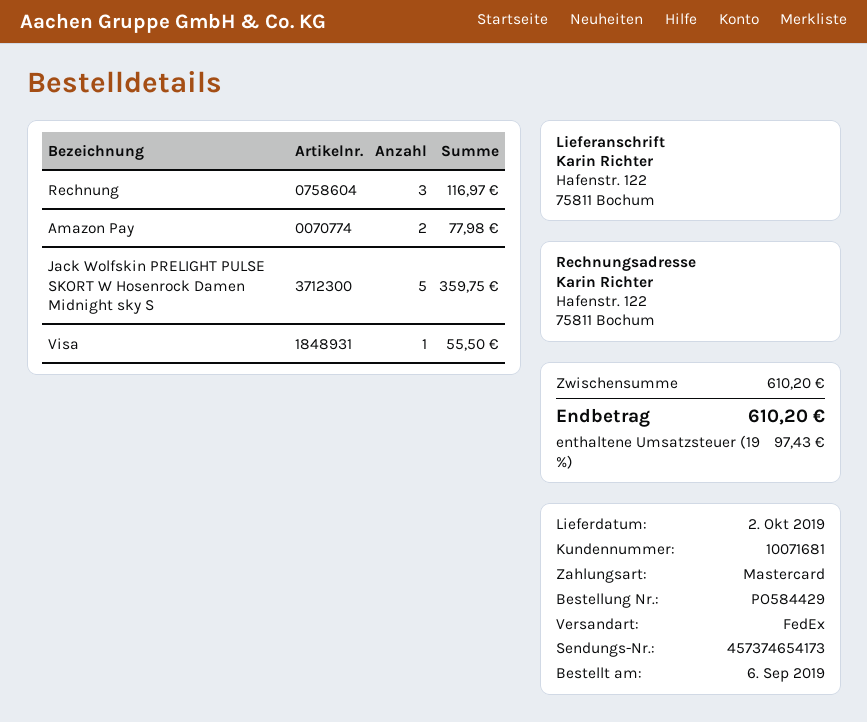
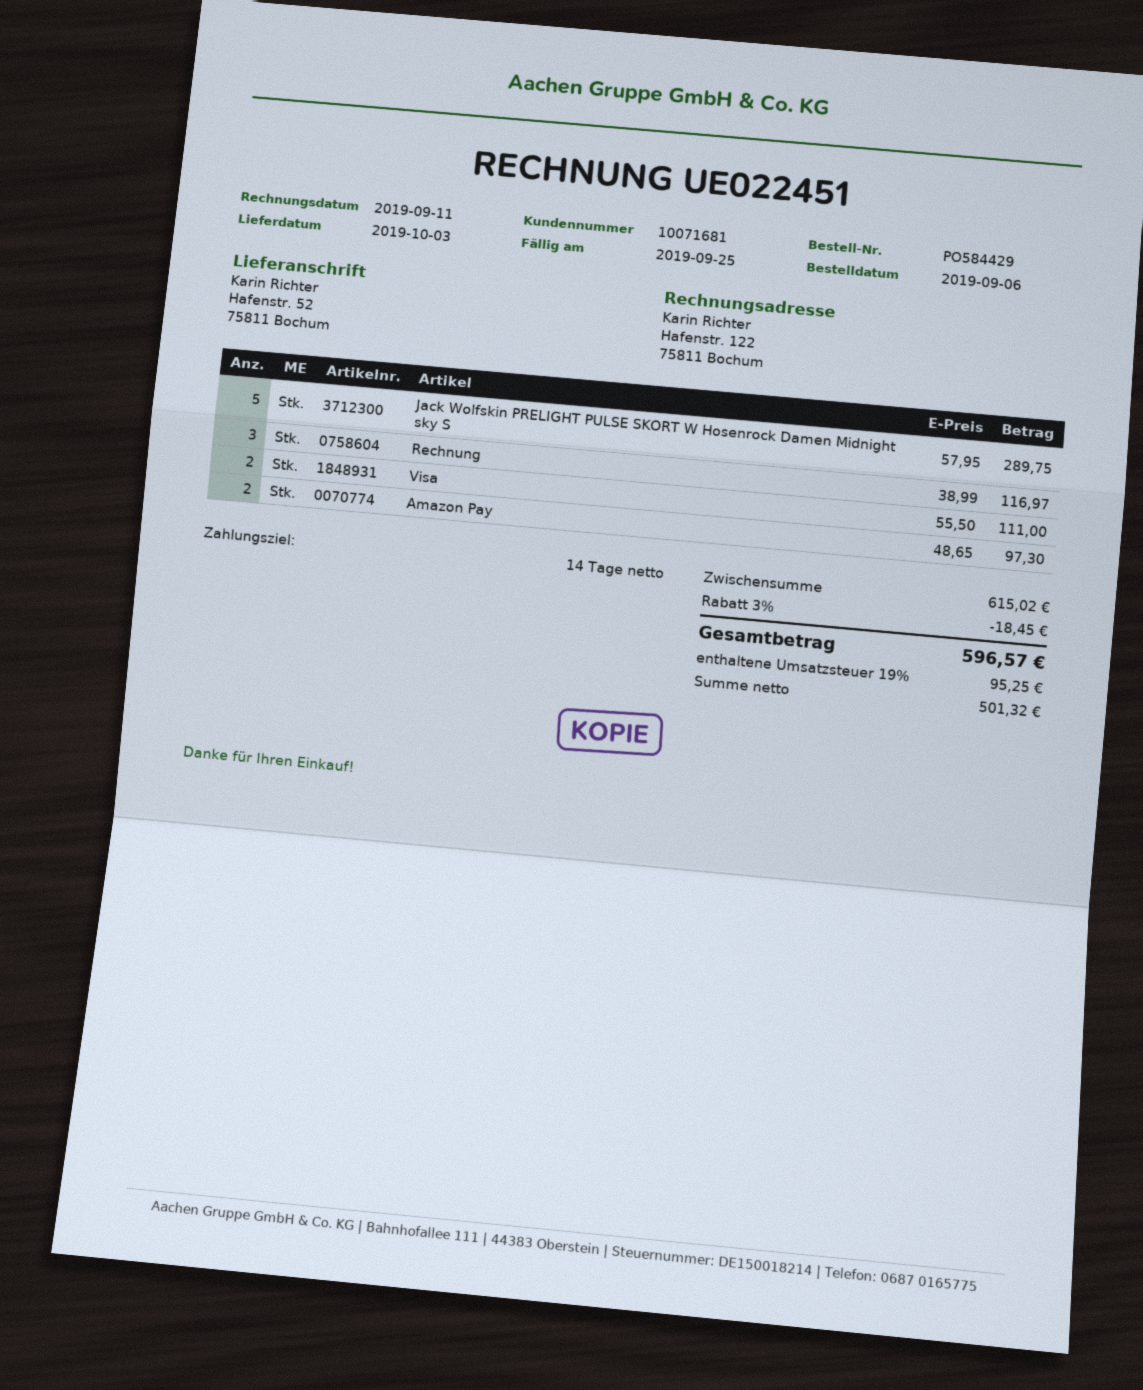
delivery date: 2019-10-02 -> 2019-10-03
ship to: Hafenstr. 122, 75811 Bochum -> Hafenstr. 52, 75811 Bochum
Amazon Pay: 2 for 77.98 -> 2 for 97.30
Jack Wolfskin PRELIGHT PULSE SKORT W Hosenrock Damen Midnight sky S: 5 for 359.75 -> 5 for 289.75
Visa: 1 for 55.50 -> 2 for 111.00
subtotal: 610.20 -> 615.02
discount: none -> 3% = 18.45
tax: 19% = 97.43 -> 19% = 95.25
total: 610.20 -> 596.57

